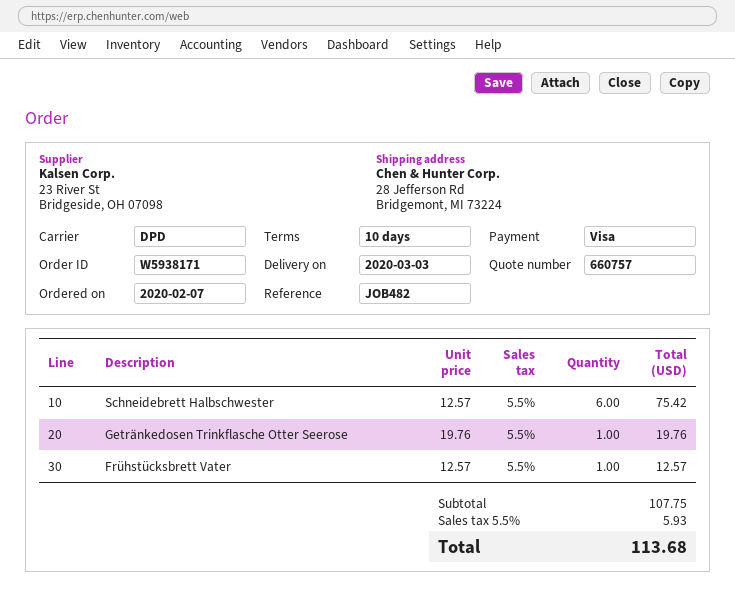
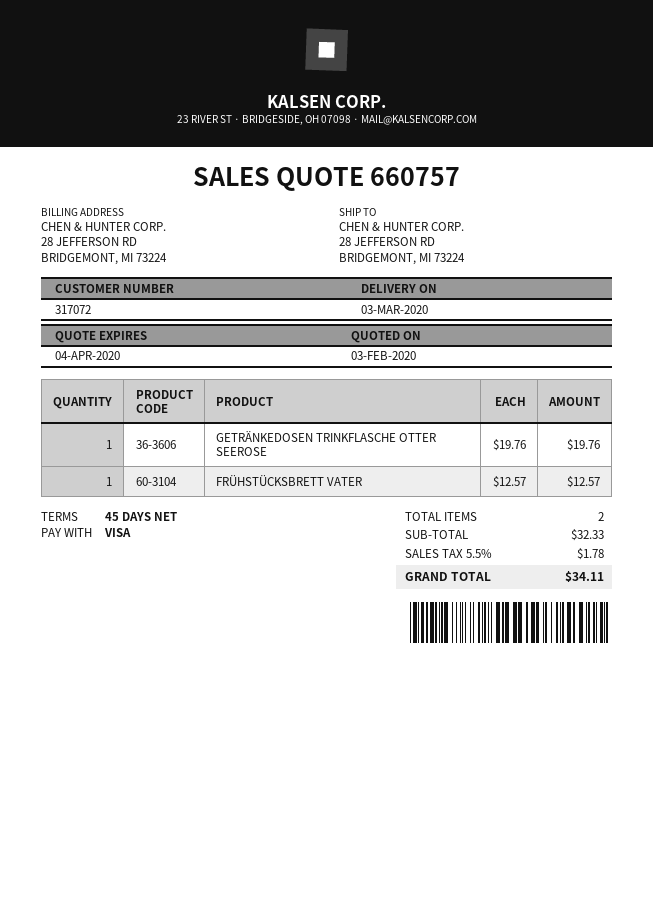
payment terms: 10 days -> 45 days
Schneidebrett Halbschwester: 6 x 12.57 = 75.42 -> none
subtotal: 107.75 -> 32.33
tax: 5.5% = 5.93 -> 5.5% = 1.78
total: 113.68 -> 34.11

